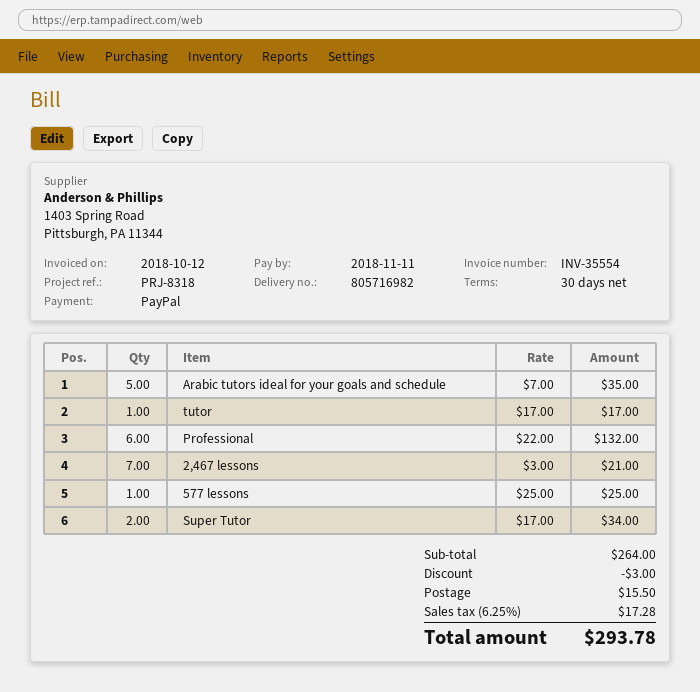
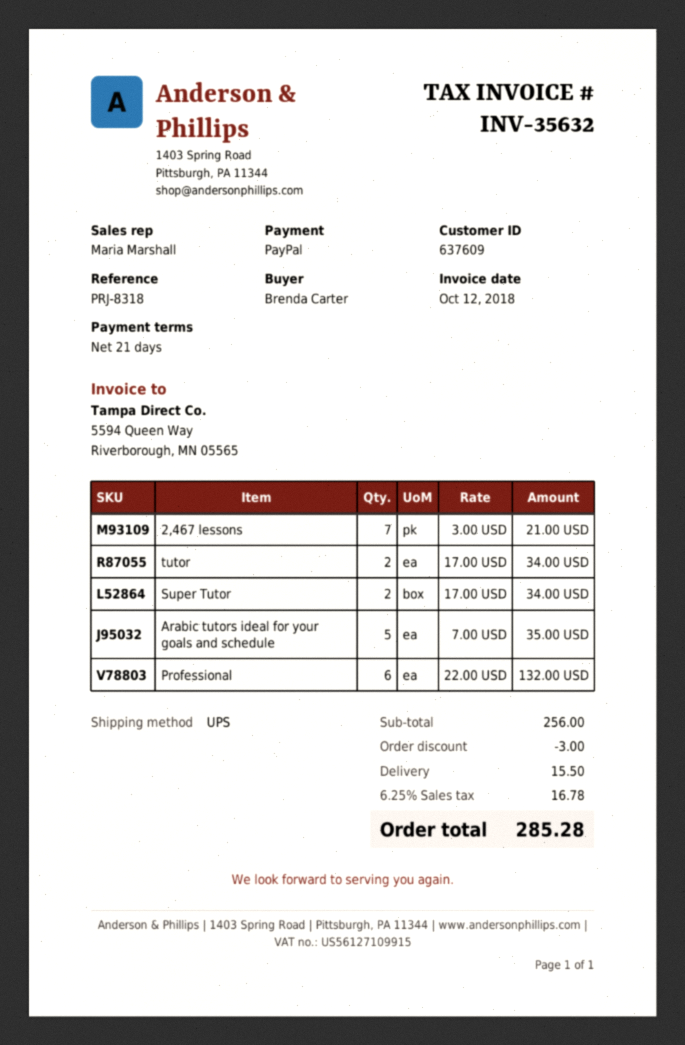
invoice number: INV-35554 -> INV-35632
payment terms: 30 days -> 21 days
tutor: 1 x 17.00 = 17.00 -> 2 x 17.00 = 34.00
577 lessons: 1 x 25.00 = 25.00 -> none
subtotal: 264.00 -> 256.00
tax: 6.25% = 17.28 -> 6.25% = 16.78
total: 293.78 -> 285.28

